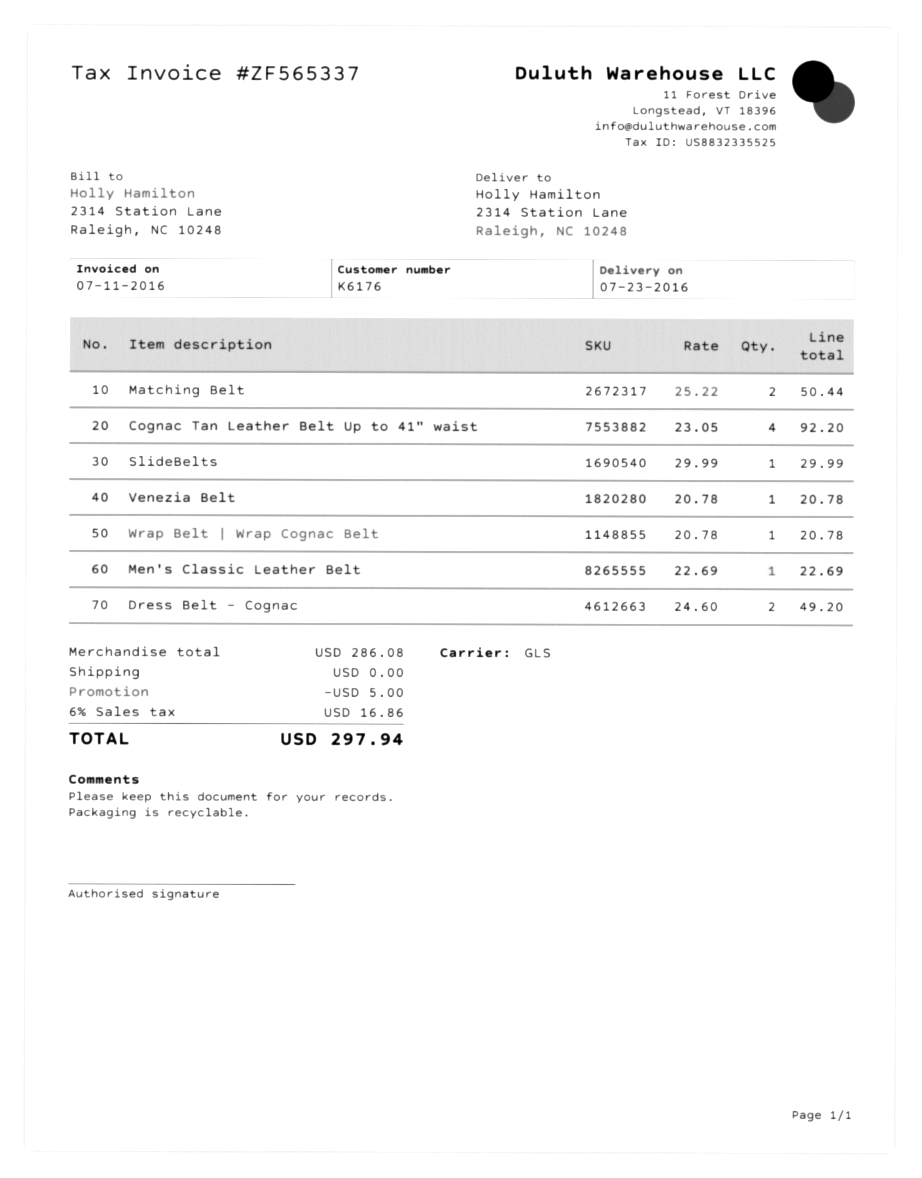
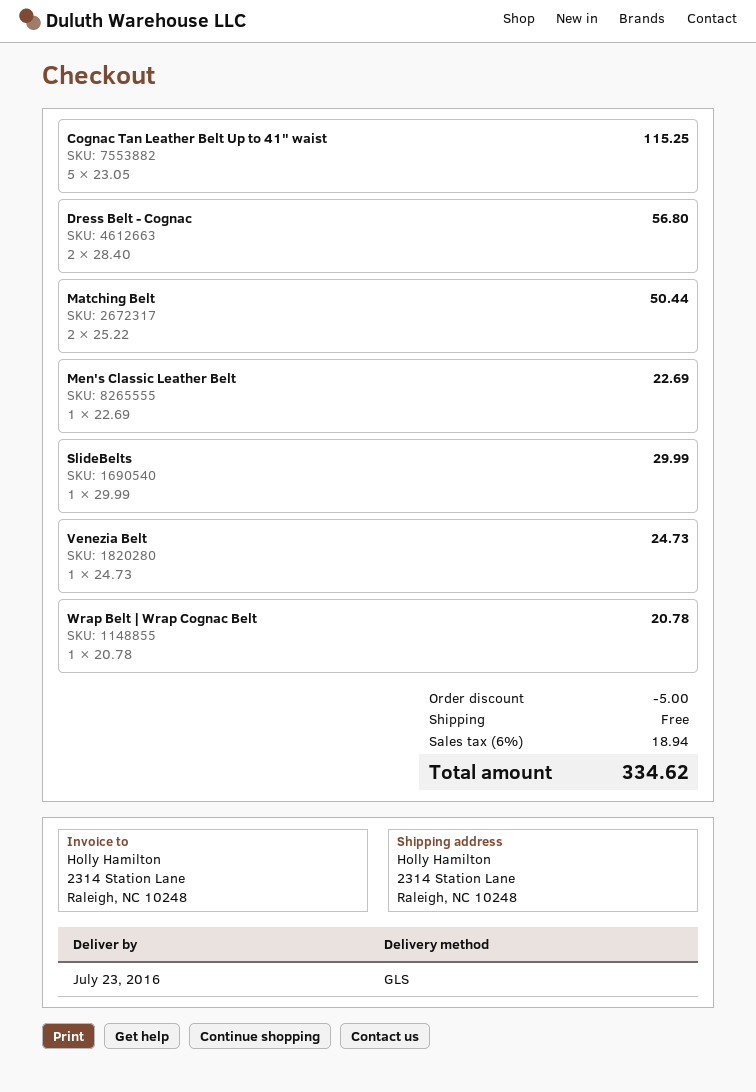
Cognac Tan Leather Belt Up to 41" waist: 4 x 23.05 = 92.20 -> 5 x 23.05 = 115.25
Venezia Belt: 1 x 20.78 = 20.78 -> 1 x 24.73 = 24.73
Dress Belt - Cognac: 2 x 24.60 = 49.20 -> 2 x 28.40 = 56.80
tax: 6% = 16.86 -> 6% = 18.94
total: 297.94 -> 334.62

